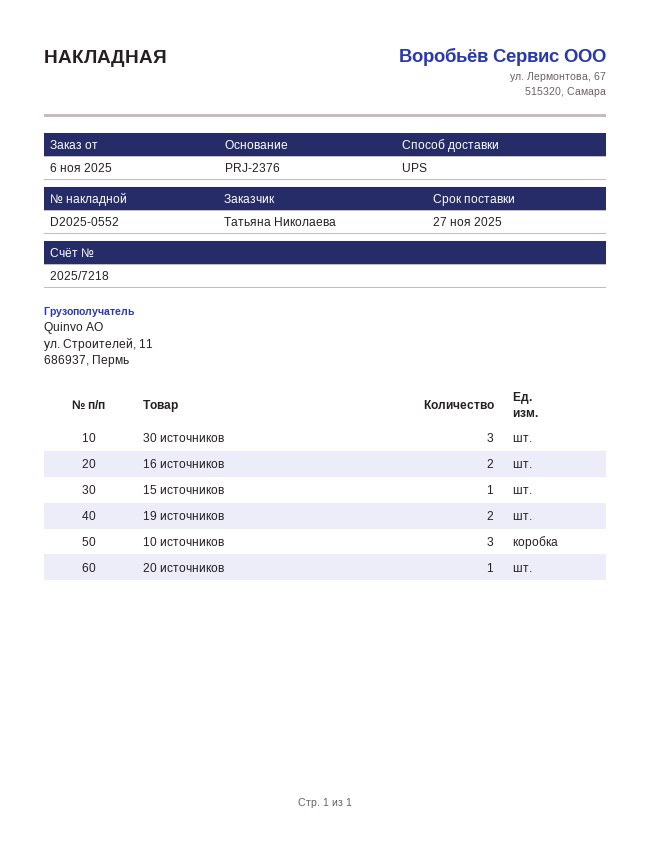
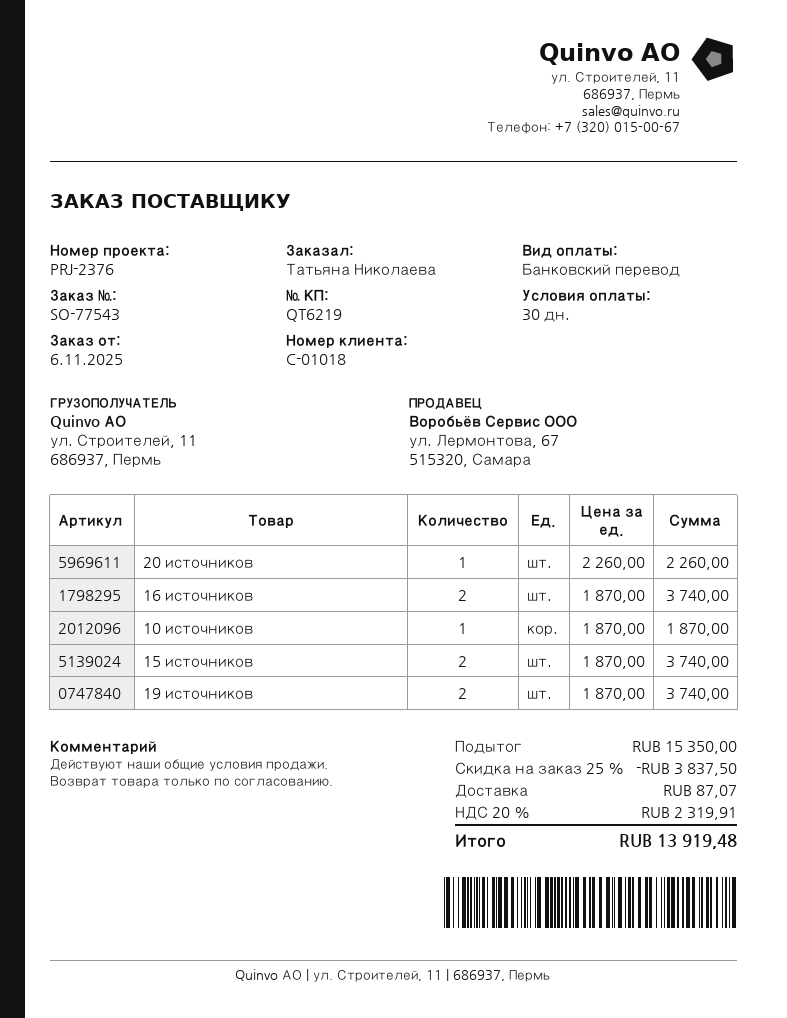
30 источников: 3 -> none
15 источников: 1 -> 2
10 источников: 3 -> 1

